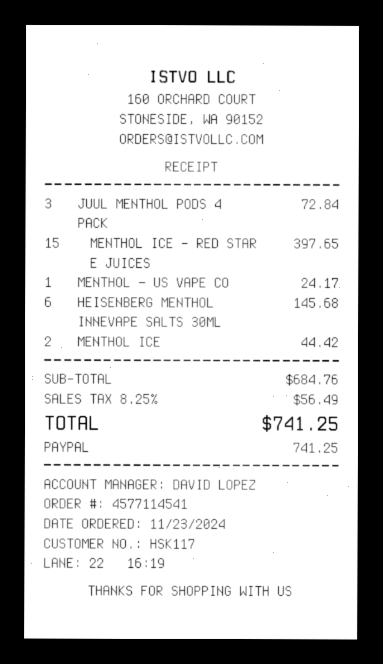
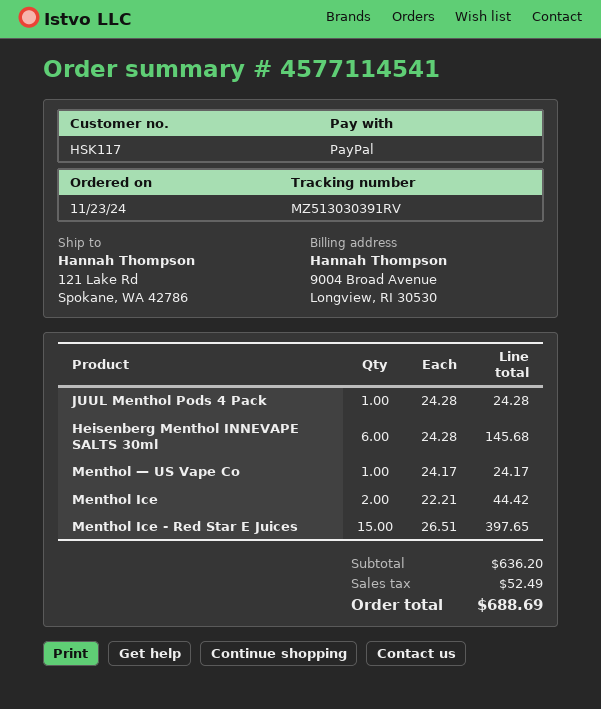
JUUL MENTHOL PODS 4 PACK: 3 for 72.84 -> 1 for 24.28
subtotal: 684.76 -> 636.20
tax: 56.49 -> 52.49
total: 741.25 -> 688.69

